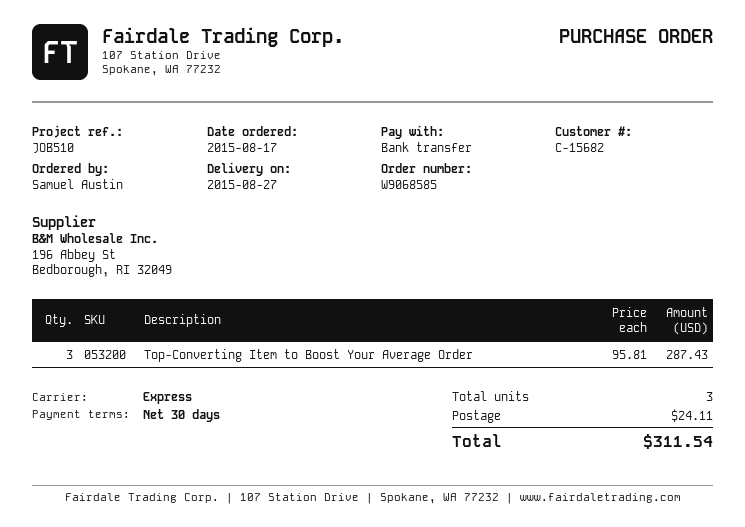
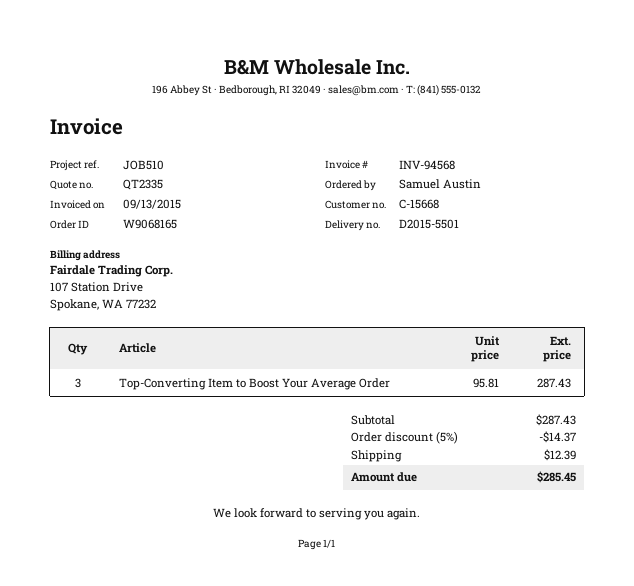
order number: W9068585 -> W9068165
customer number: C-15682 -> C-15668
discount: none -> 5% = 14.37
shipping: 24.11 -> 12.39
total: 311.54 -> 285.45

